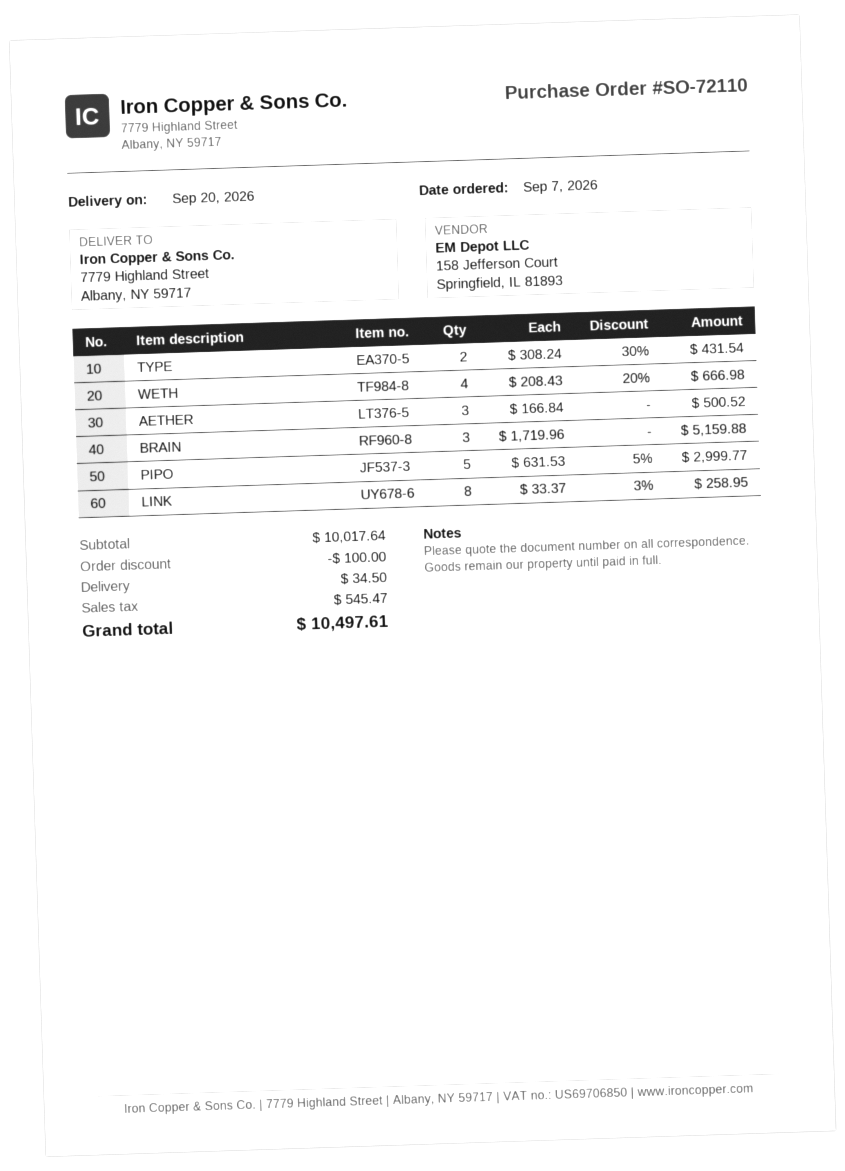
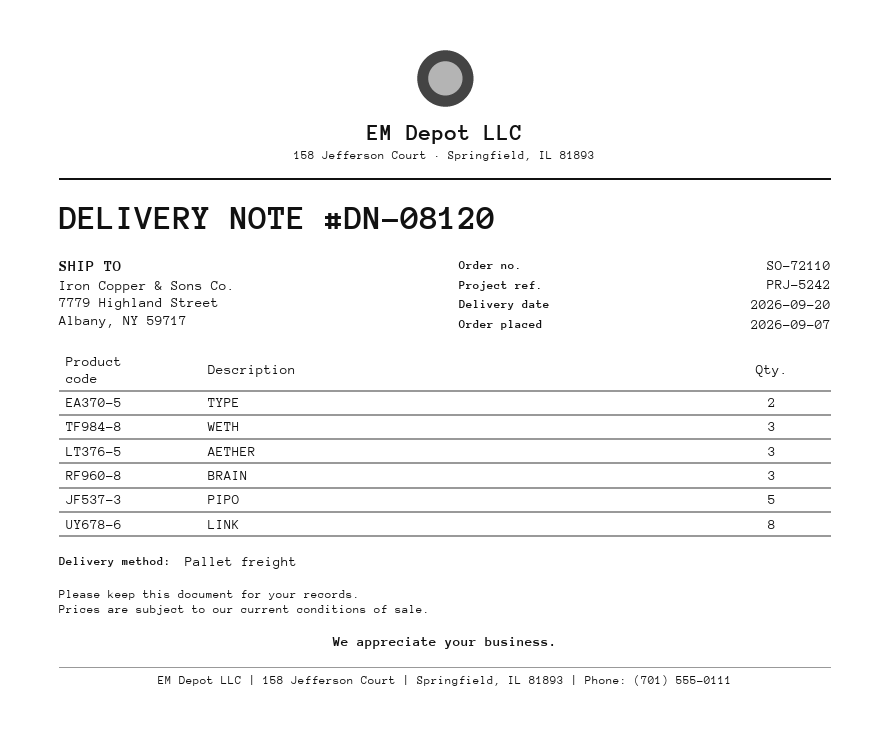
WETH: 4 -> 3

